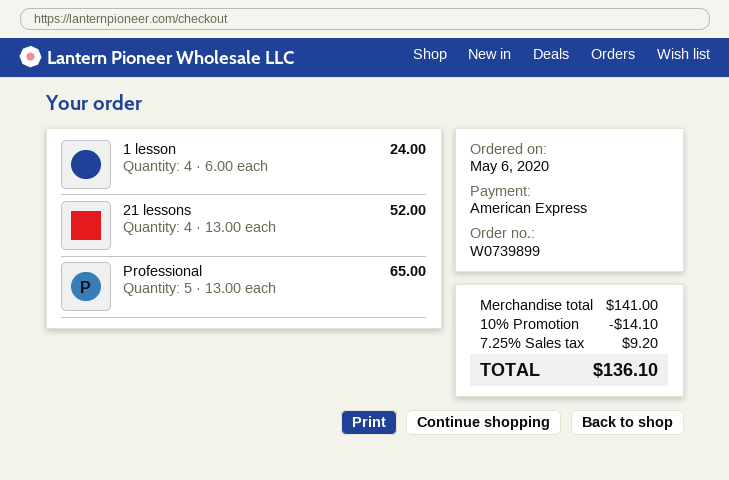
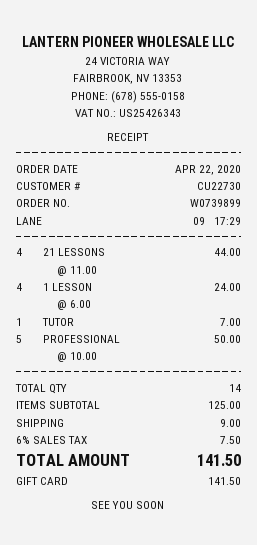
order date: 2020-05-06 -> 2020-04-22
payment method: American Express -> gift card
21 lessons: 4 x 13.00 = 52.00 -> 4 x 11.00 = 44.00
Professional: 5 x 13.00 = 65.00 -> 5 x 10.00 = 50.00
TUTOR: none -> 1 x 7.00 = 7.00
subtotal: 141.00 -> 125.00
discount: 10% = 14.10 -> none
shipping: none -> 9.00
tax: 7.25% = 9.20 -> 6% = 7.50
total: 136.10 -> 141.50

